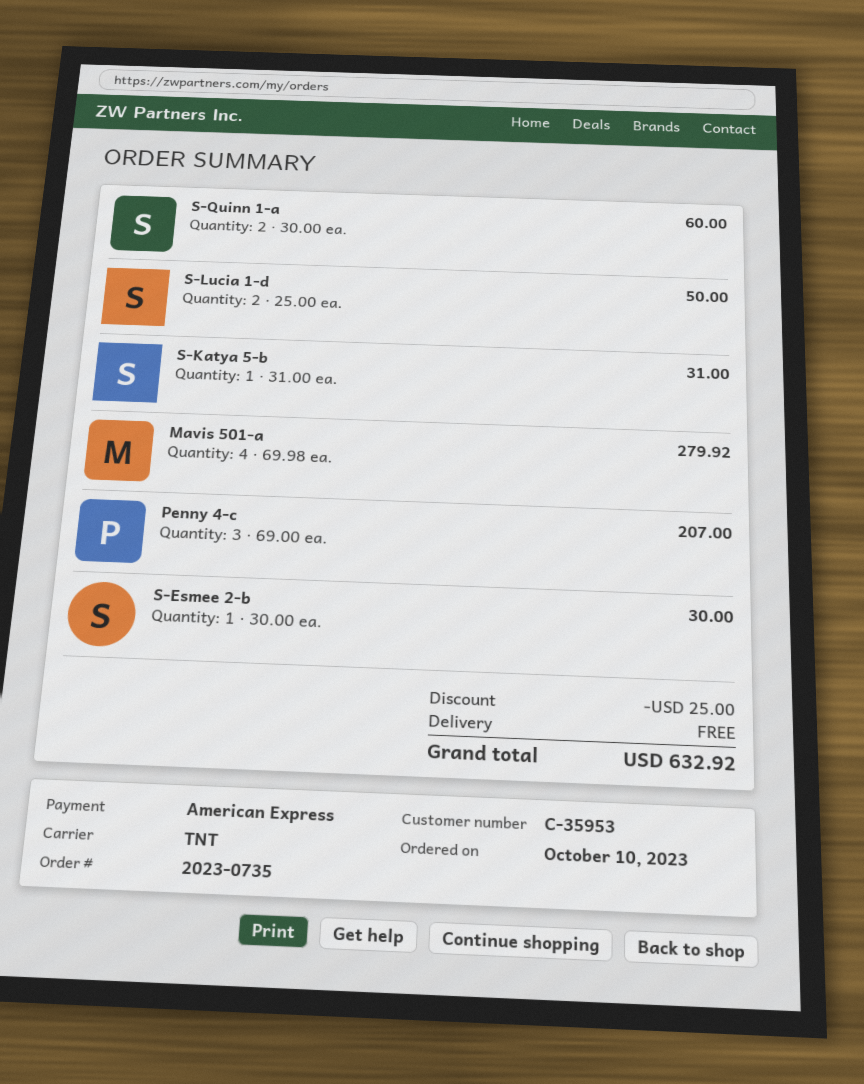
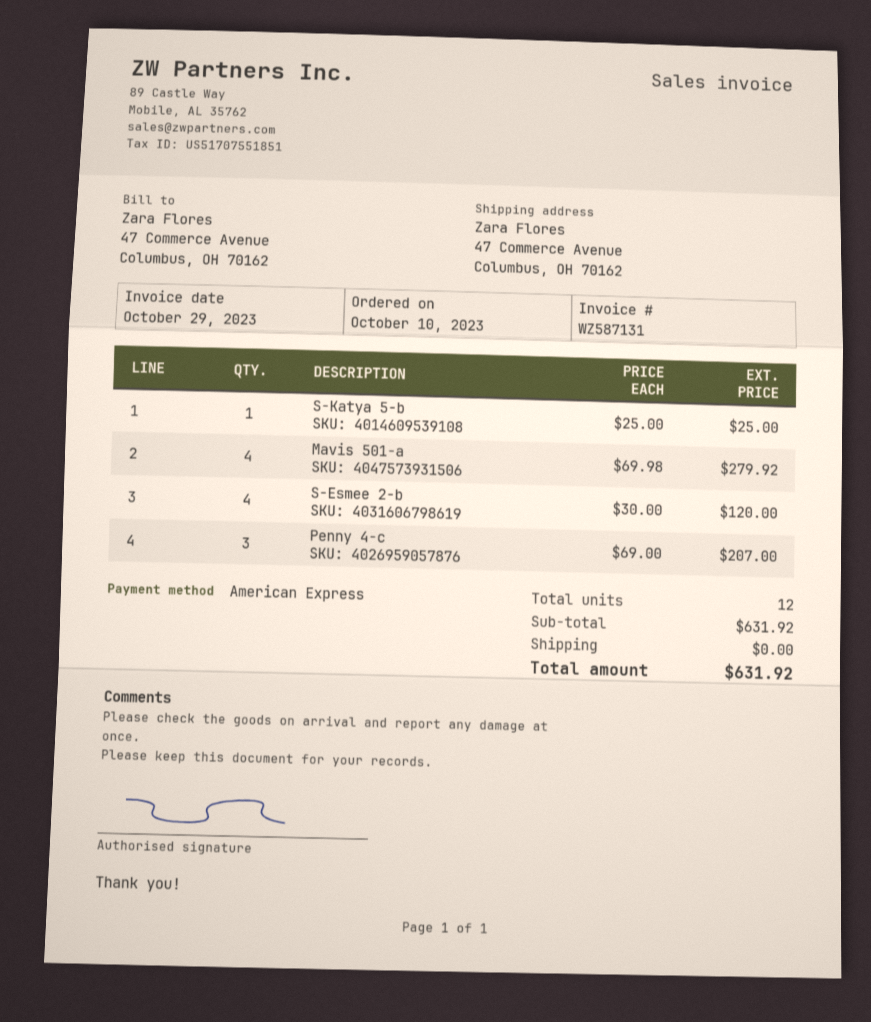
S-Quinn 1-a: 2 x 30.00 = 60.00 -> none
S-Lucia 1-d: 2 x 25.00 = 50.00 -> none
S-Katya 5-b: 1 x 31.00 = 31.00 -> 1 x 25.00 = 25.00
S-Esmee 2-b: 1 x 30.00 = 30.00 -> 4 x 30.00 = 120.00
discount: 25.00 -> none
total: 632.92 -> 631.92

